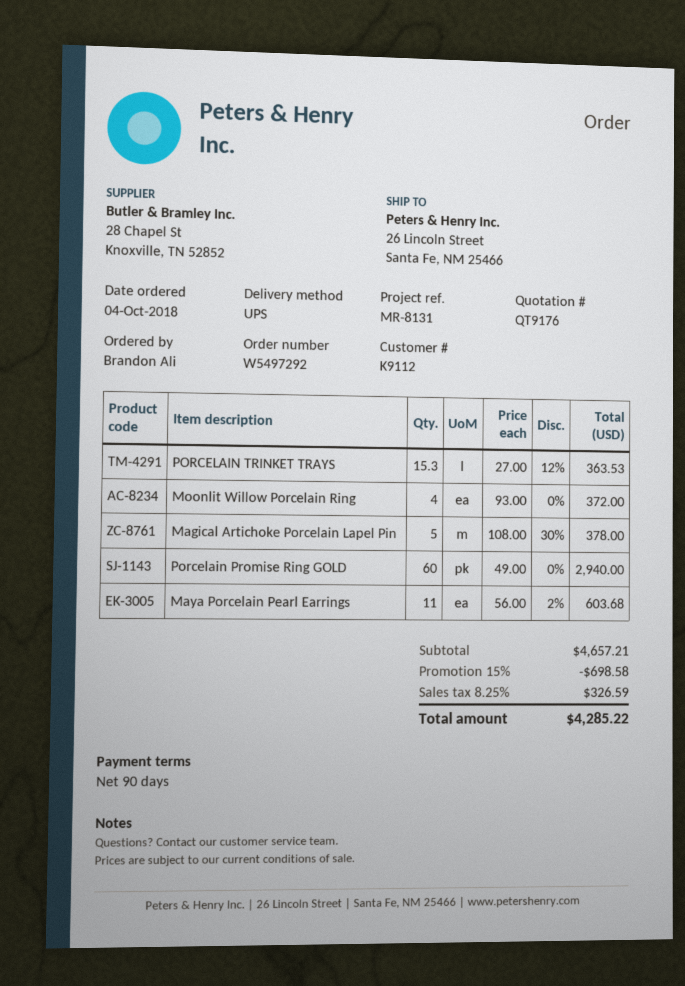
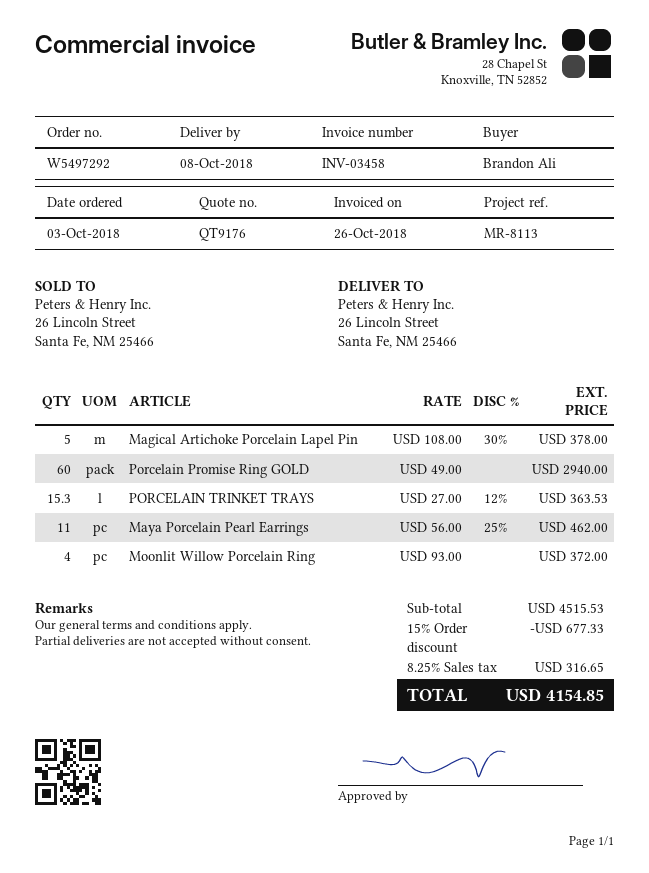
order date: 2018-10-04 -> 2018-10-03
reference: MR-8131 -> MR-8113
Maya Porcelain Pearl Earrings: 11 x 56.00 - 2% = 603.68 -> 11 x 56.00 - 25% = 462.00
subtotal: 4657.21 -> 4515.53
discount: 15% = 698.58 -> 15% = 677.33
tax: 8.25% = 326.59 -> 8.25% = 316.65
total: 4285.22 -> 4154.85

